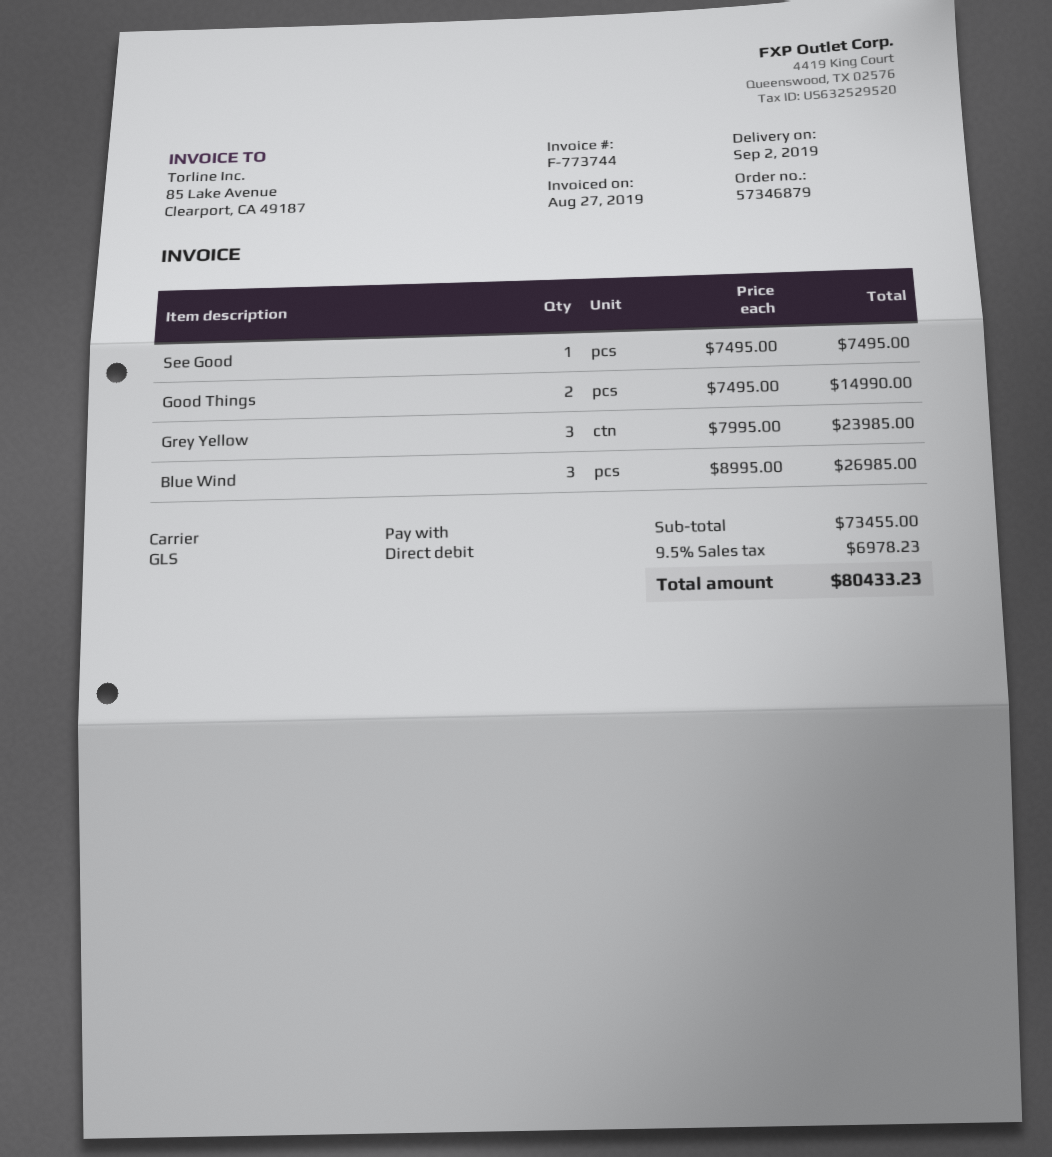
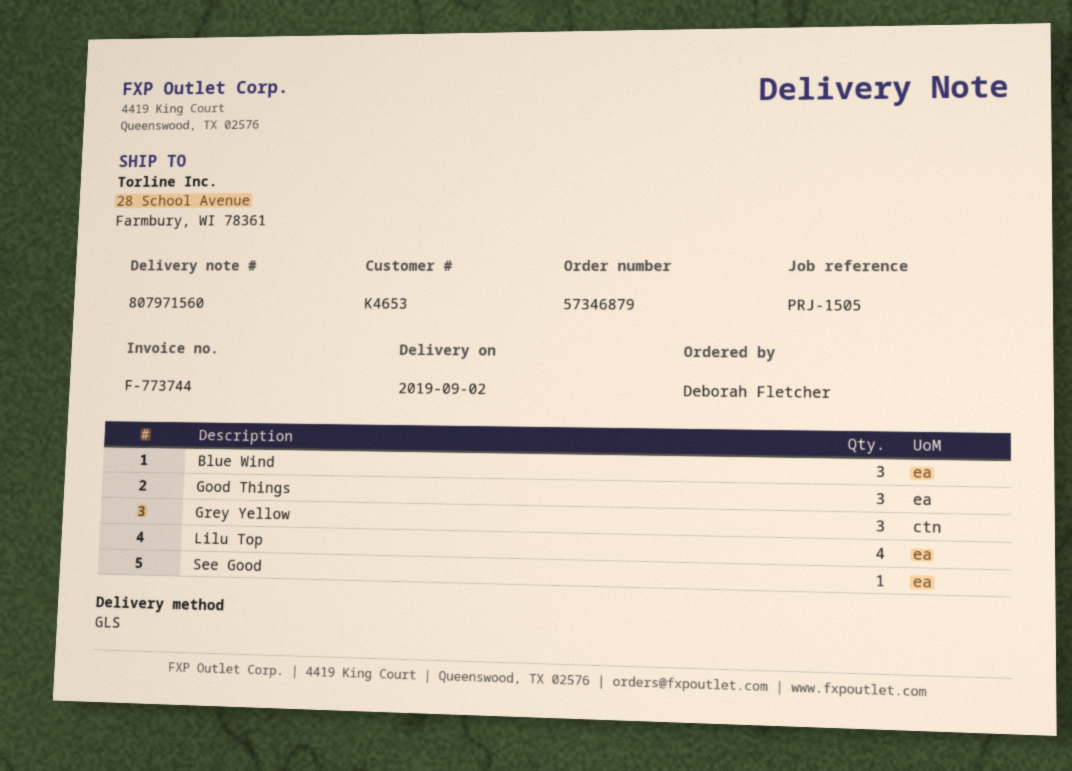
Good Things: 2 -> 3
Lilu Top: none -> 4

